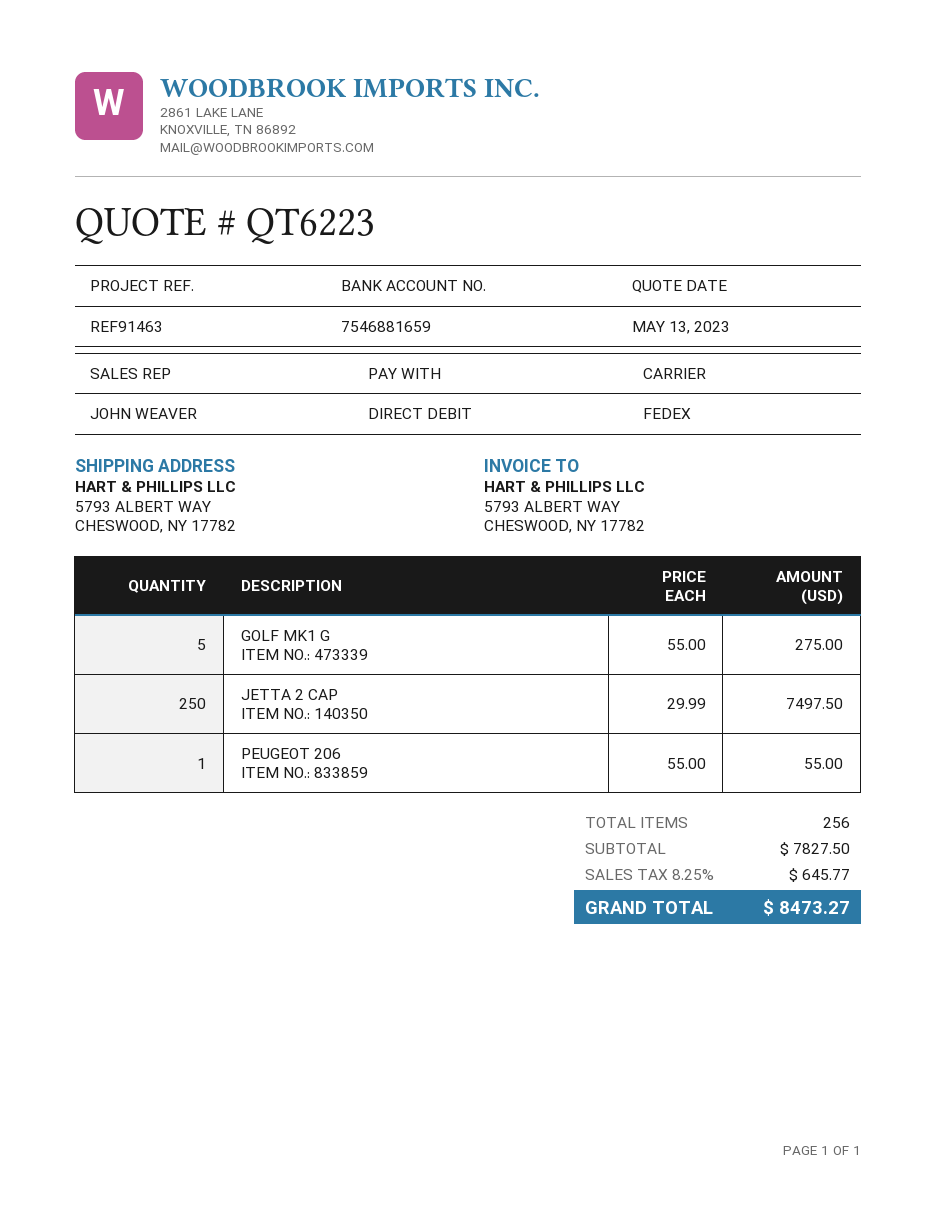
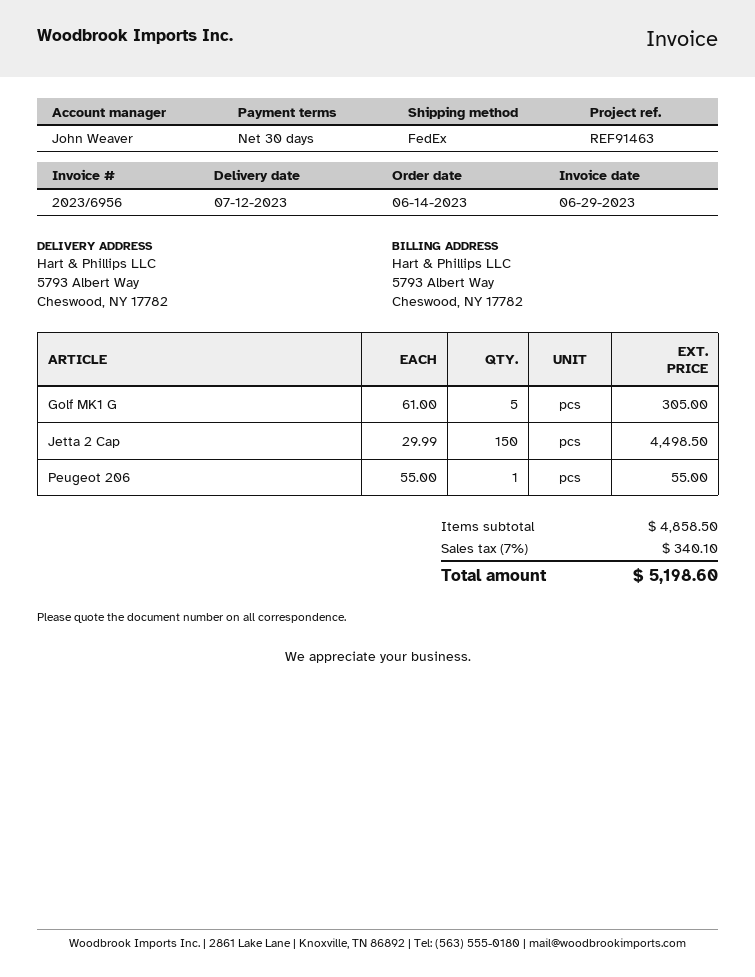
GOLF MK1 G: 5 x 55.00 = 275.00 -> 5 x 61.00 = 305.00
JETTA 2 CAP: 250 x 29.99 = 7497.50 -> 150 x 29.99 = 4498.50
subtotal: 7827.50 -> 4858.50
tax: 8.25% = 645.77 -> 7% = 340.10
total: 8473.27 -> 5198.60

